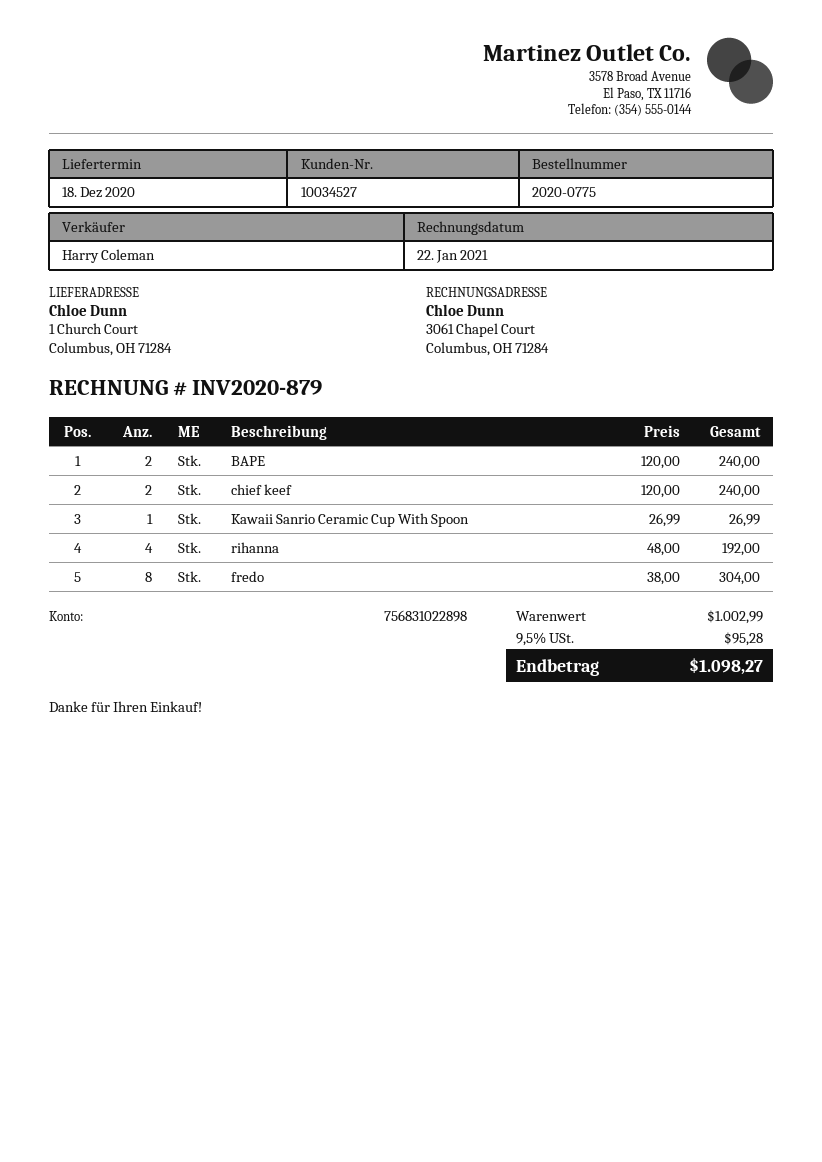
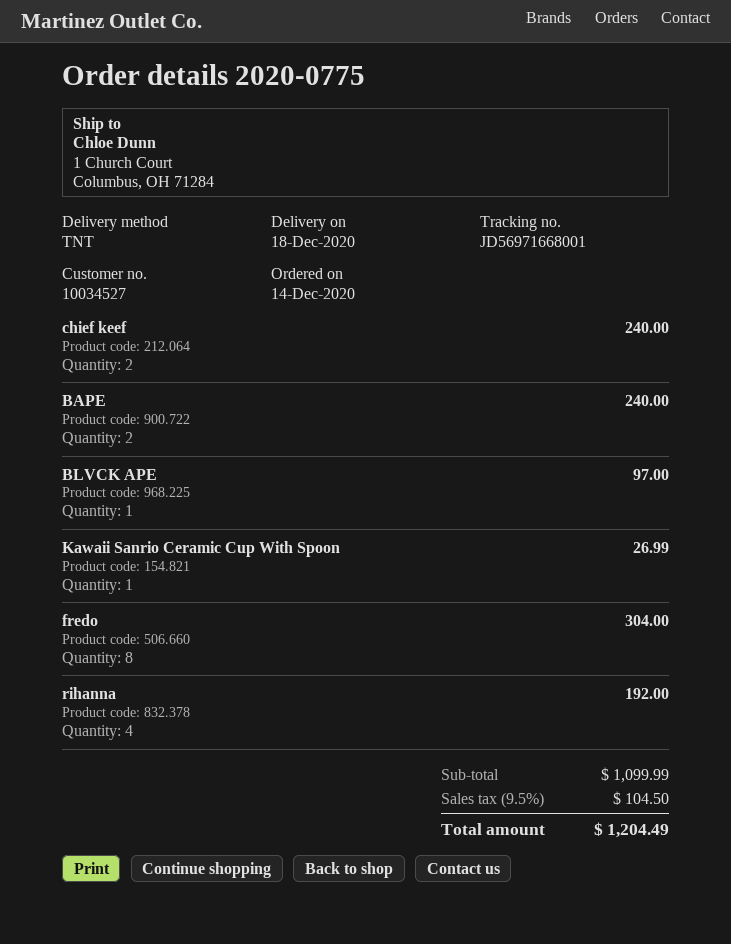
BLVCK APE: none -> 1 for 97.00
subtotal: 1002.99 -> 1099.99
tax: 9.5% = 95.28 -> 9.5% = 104.50
total: 1098.27 -> 1204.49

